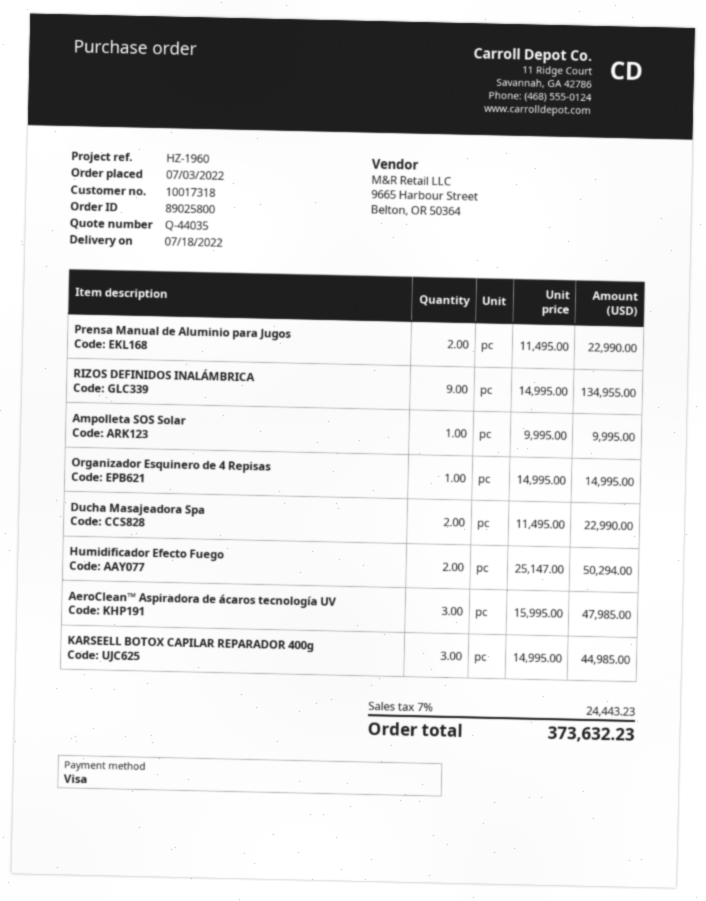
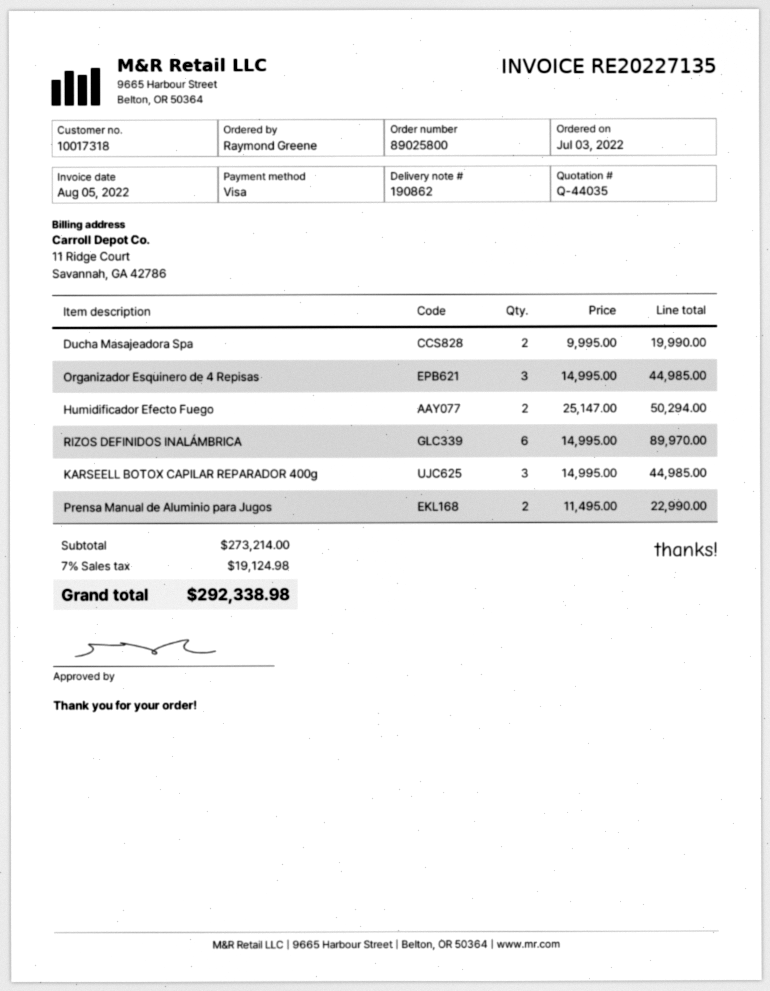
RIZOS DEFINIDOS INALÁMBRICA: 9 x 14995.00 = 134955.00 -> 6 x 14995.00 = 89970.00
Ampolleta SOS Solar: 1 x 9995.00 = 9995.00 -> none
Organizador Esquinero de 4 Repisas: 1 x 14995.00 = 14995.00 -> 3 x 14995.00 = 44985.00
Ducha Masajeadora Spa: 2 x 11495.00 = 22990.00 -> 2 x 9995.00 = 19990.00
AeroClean™ Aspiradora de ácaros tecnología UV: 3 x 15995.00 = 47985.00 -> none
tax: 7% = 24443.23 -> 7% = 19124.98
total: 373632.23 -> 292338.98

